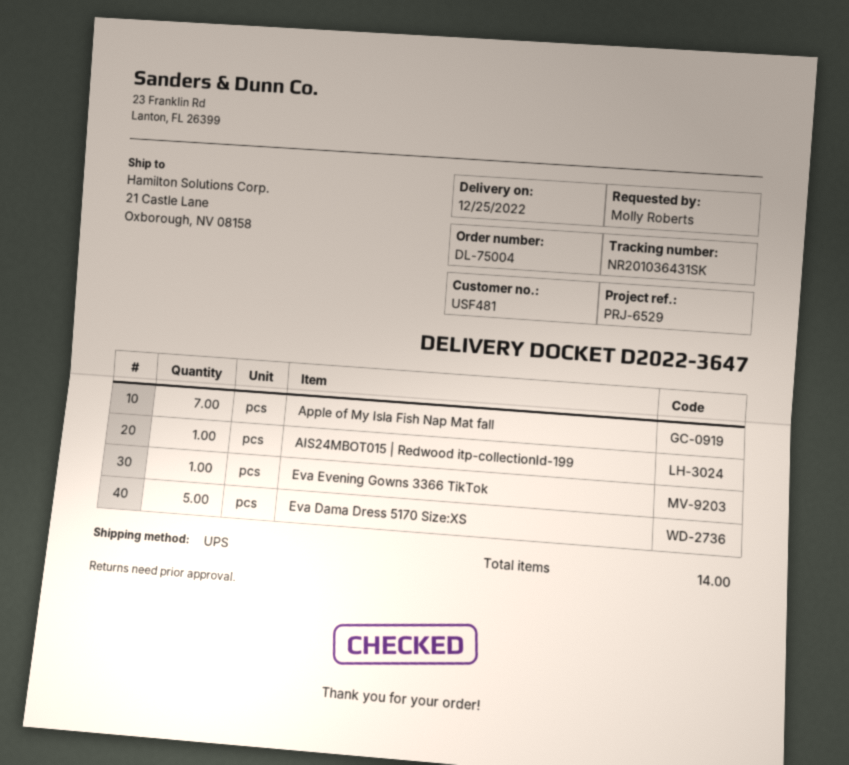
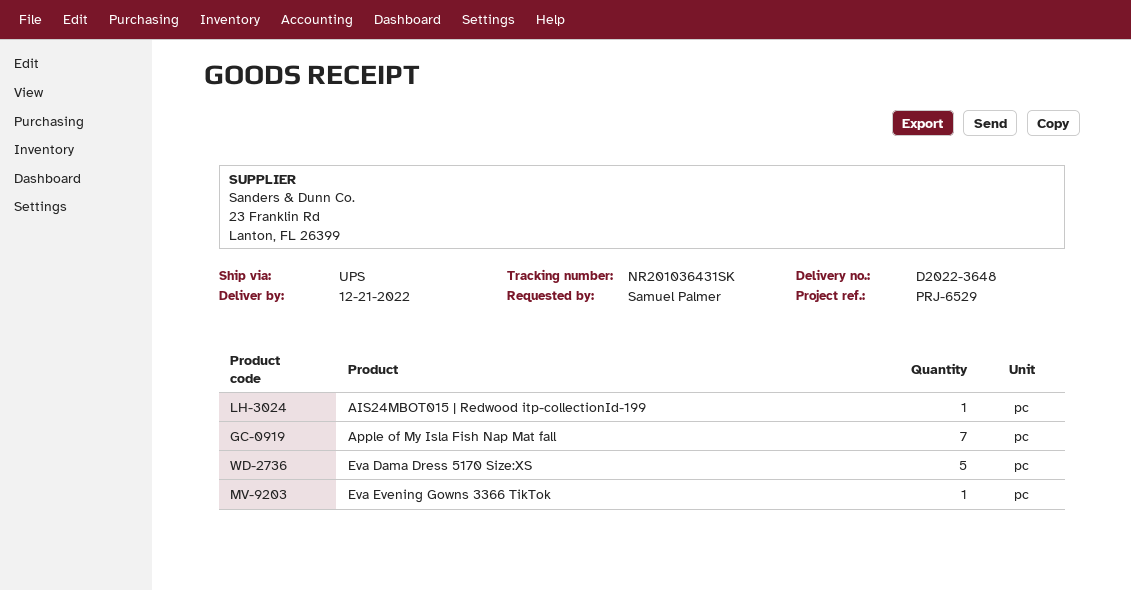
delivery note number: D2022-3647 -> D2022-3648
delivery date: 2022-12-25 -> 2022-12-21
ordered by: Molly Roberts -> Samuel Palmer

